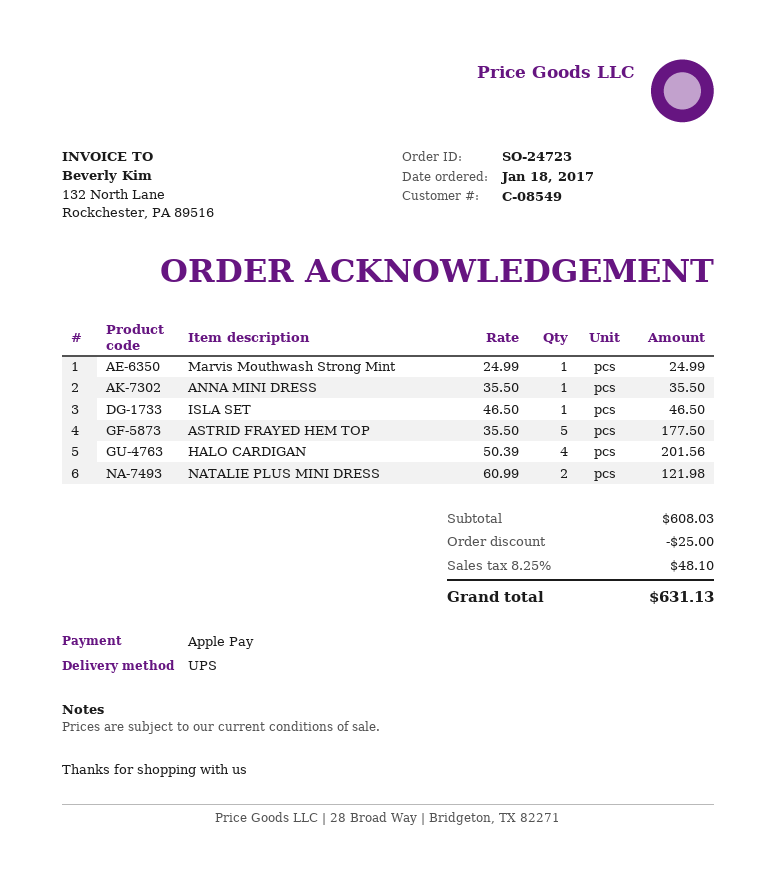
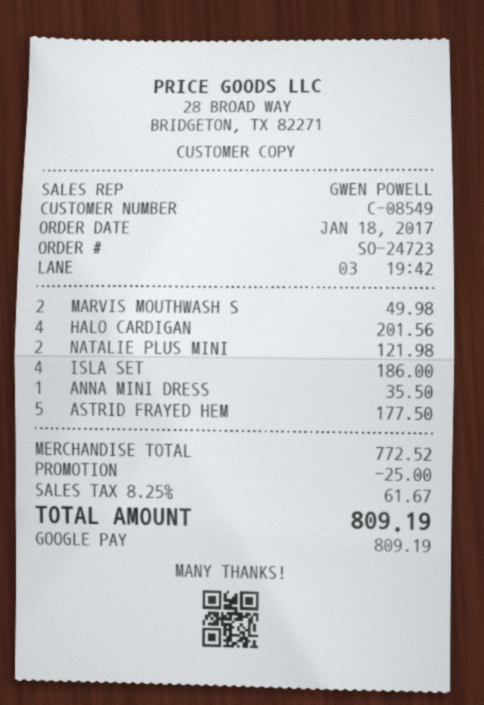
payment method: Apple Pay -> Google Pay
Marvis Mouthwash Strong Mint: 1 for 24.99 -> 2 for 49.98
ISLA SET: 1 for 46.50 -> 4 for 186.00
subtotal: 608.03 -> 772.52
tax: 8.25% = 48.10 -> 8.25% = 61.67
total: 631.13 -> 809.19

